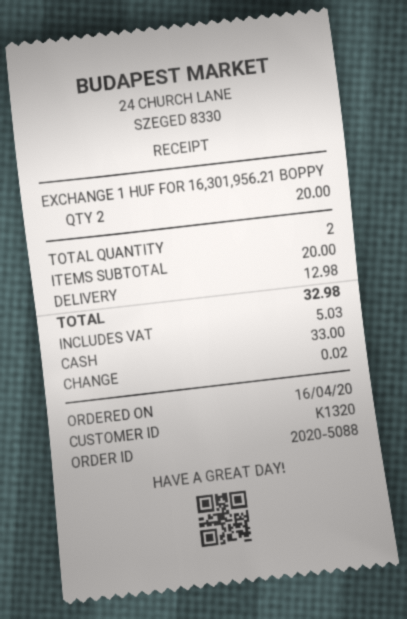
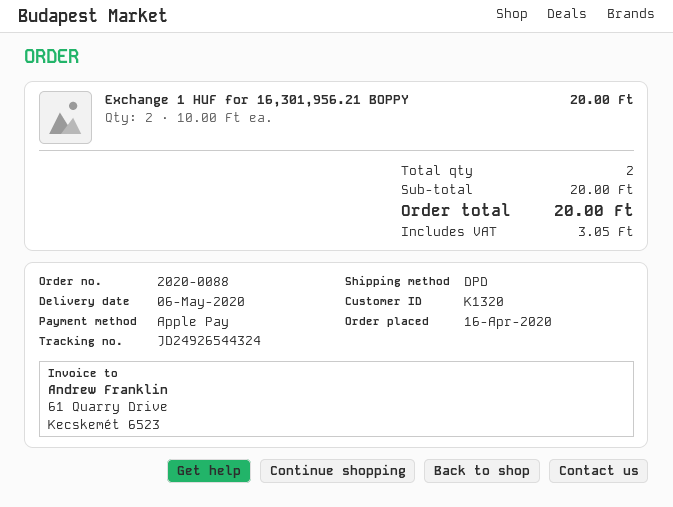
order number: 2020-5088 -> 2020-0088
payment method: cash -> Apple Pay
shipping: 12.98 -> none
tax: 5.03 -> 3.05
total: 32.98 -> 20.00

